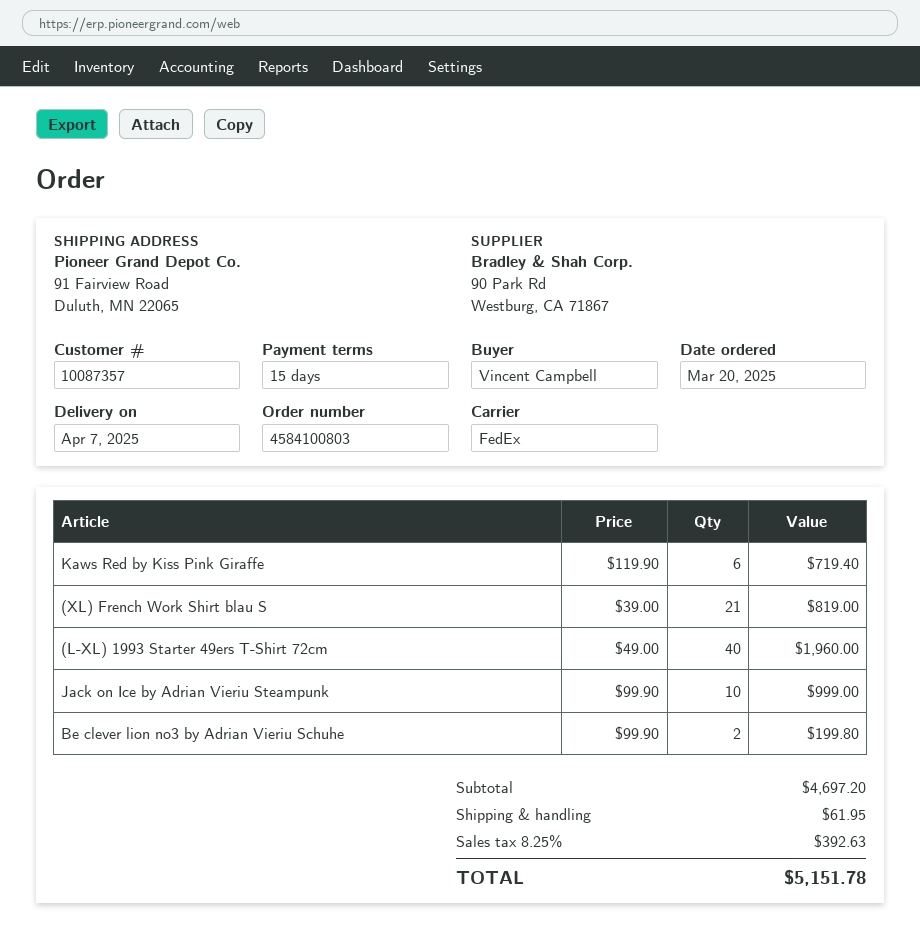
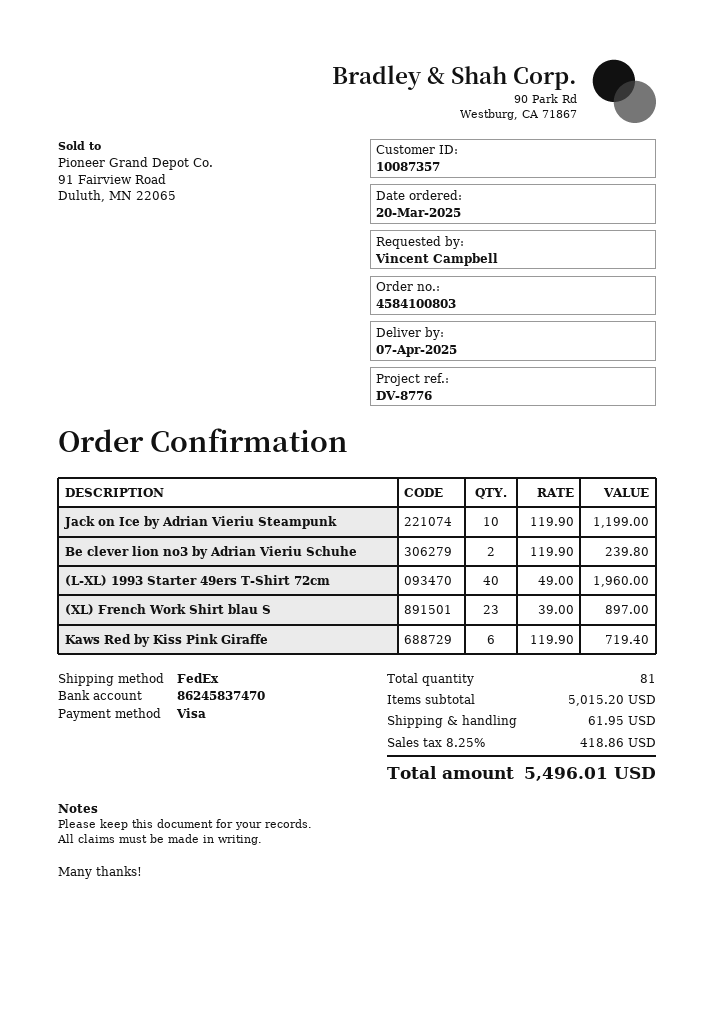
(XL) French Work Shirt blau S: 21 x 39.00 = 819.00 -> 23 x 39.00 = 897.00
Jack on Ice by Adrian Vieriu Steampunk: 10 x 99.90 = 999.00 -> 10 x 119.90 = 1199.00
Be clever lion no3 by Adrian Vieriu Schuhe: 2 x 99.90 = 199.80 -> 2 x 119.90 = 239.80
subtotal: 4697.20 -> 5015.20
tax: 8.25% = 392.63 -> 8.25% = 418.86
total: 5151.78 -> 5496.01

